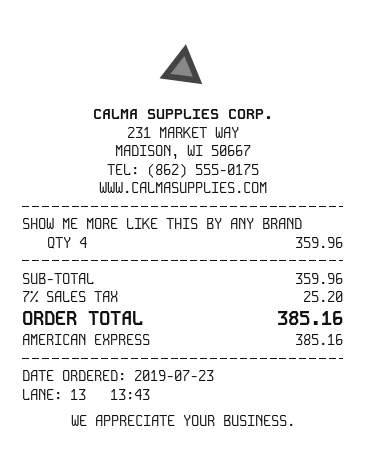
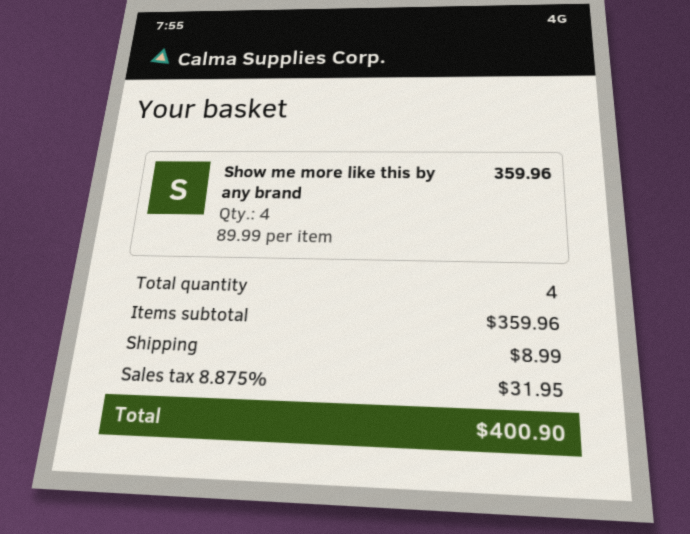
shipping: none -> 8.99
tax: 7% = 25.20 -> 8.875% = 31.95
total: 385.16 -> 400.90

